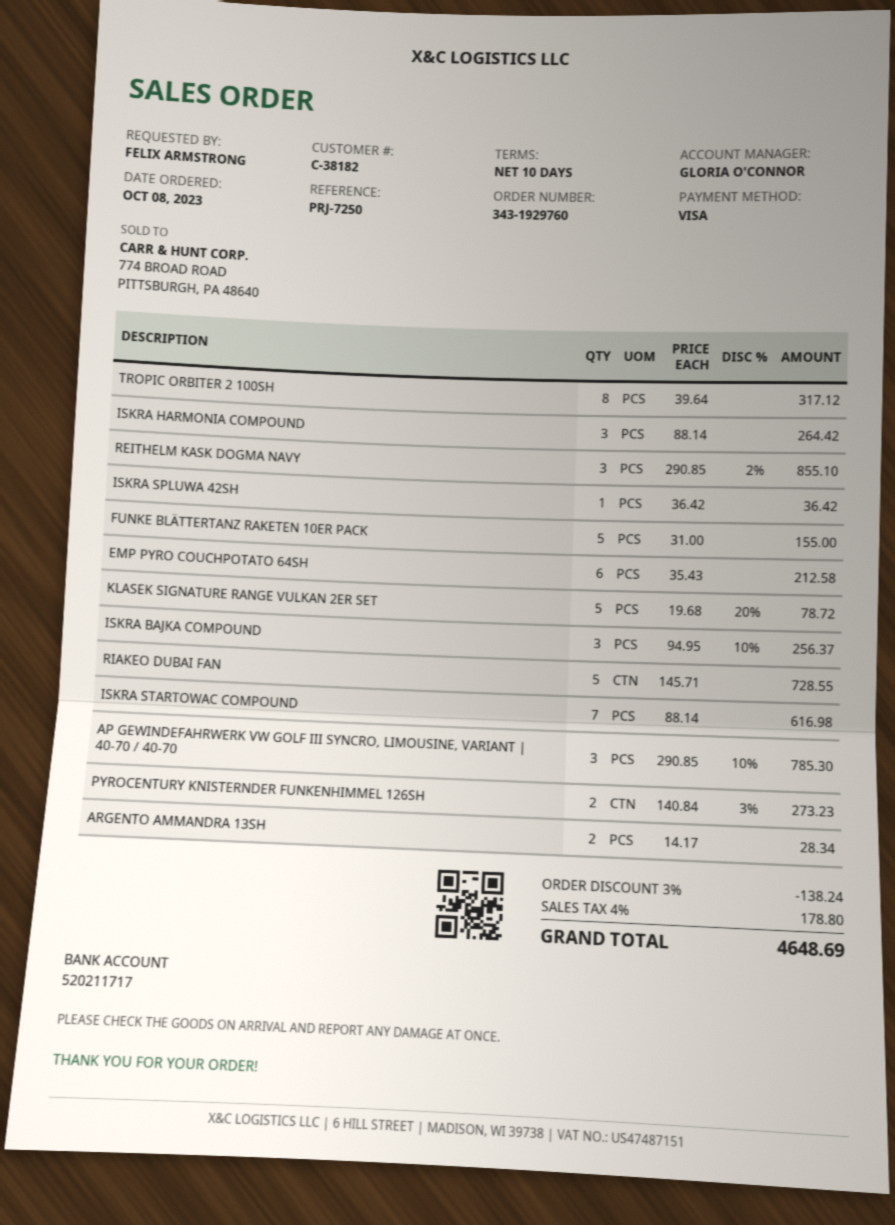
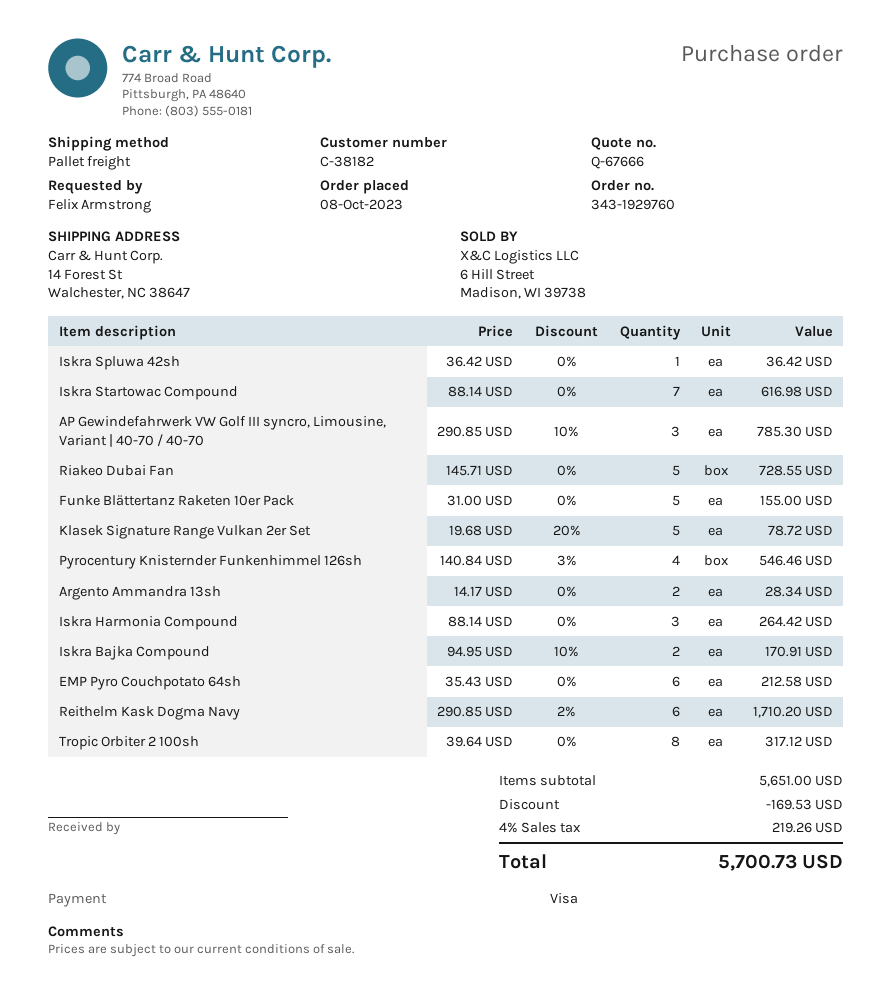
REITHELM KASK DOGMA NAVY: 3 x 290.85 - 2% = 855.10 -> 6 x 290.85 - 2% = 1710.20
ISKRA BAJKA COMPOUND: 3 x 94.95 - 10% = 256.37 -> 2 x 94.95 - 10% = 170.91
PYROCENTURY KNISTERNDER FUNKENHIMMEL 126SH: 2 x 140.84 - 3% = 273.23 -> 4 x 140.84 - 3% = 546.46
discount: 138.24 -> 169.53
tax: 4% = 178.80 -> 4% = 219.26
total: 4648.69 -> 5700.73

